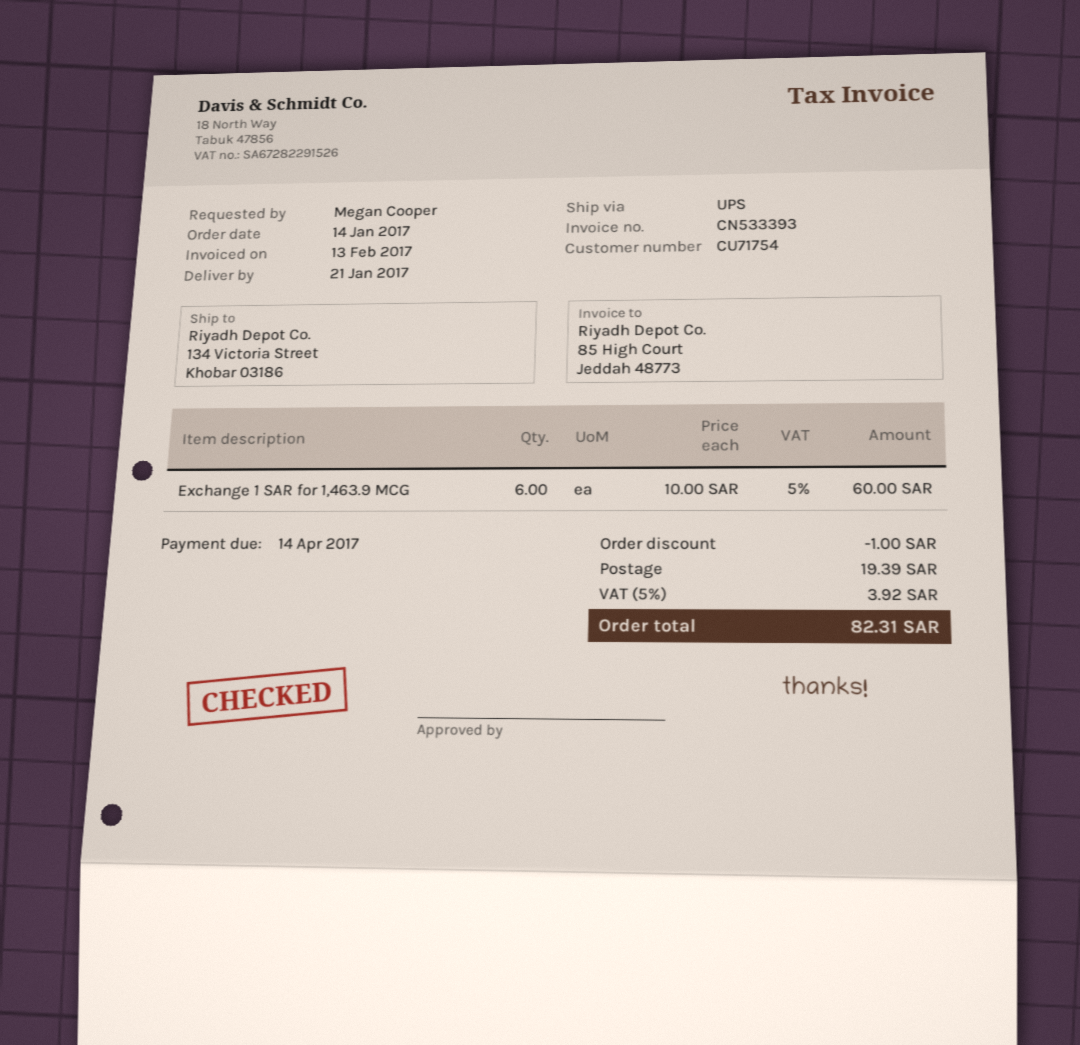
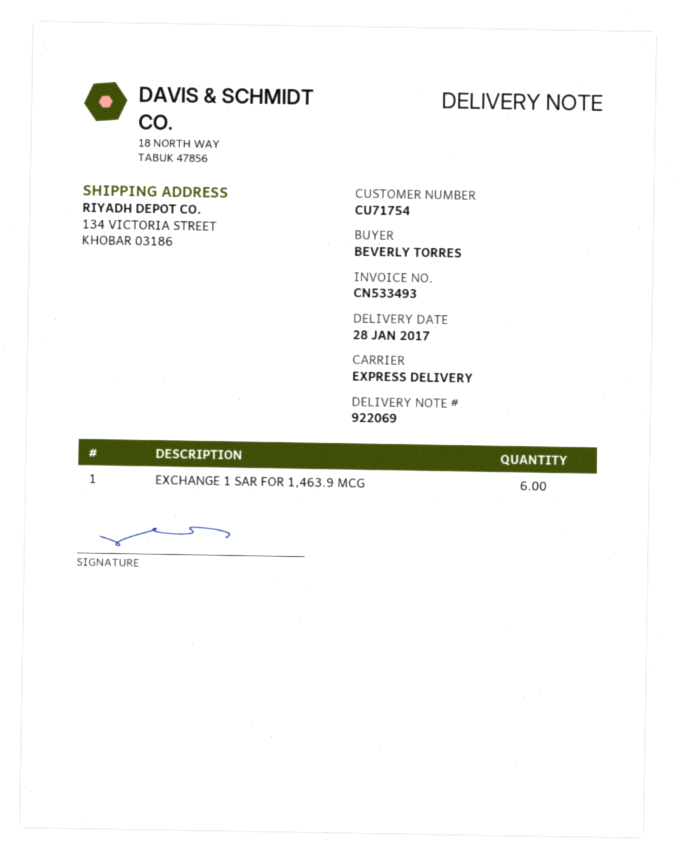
delivery date: 2017-01-21 -> 2017-01-28
invoice number: CN533393 -> CN533493
ordered by: Megan Cooper -> BEVERLY TORRES
shipping method: UPS -> express

